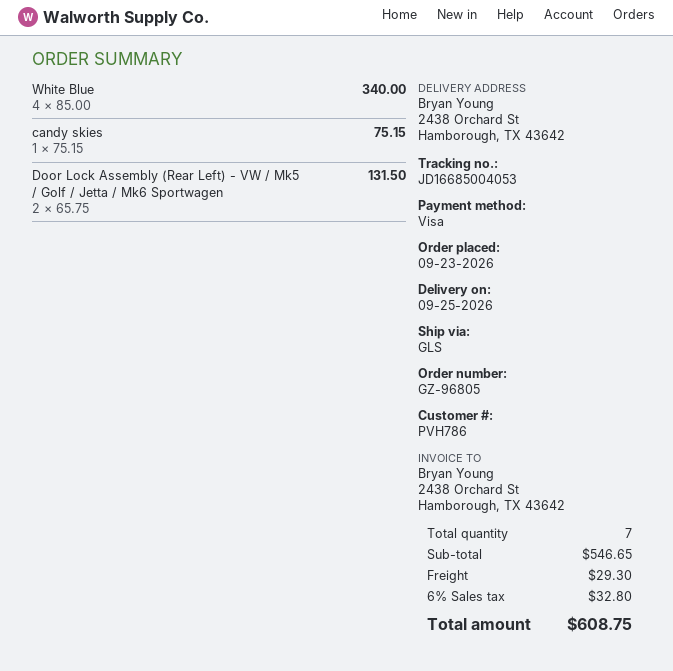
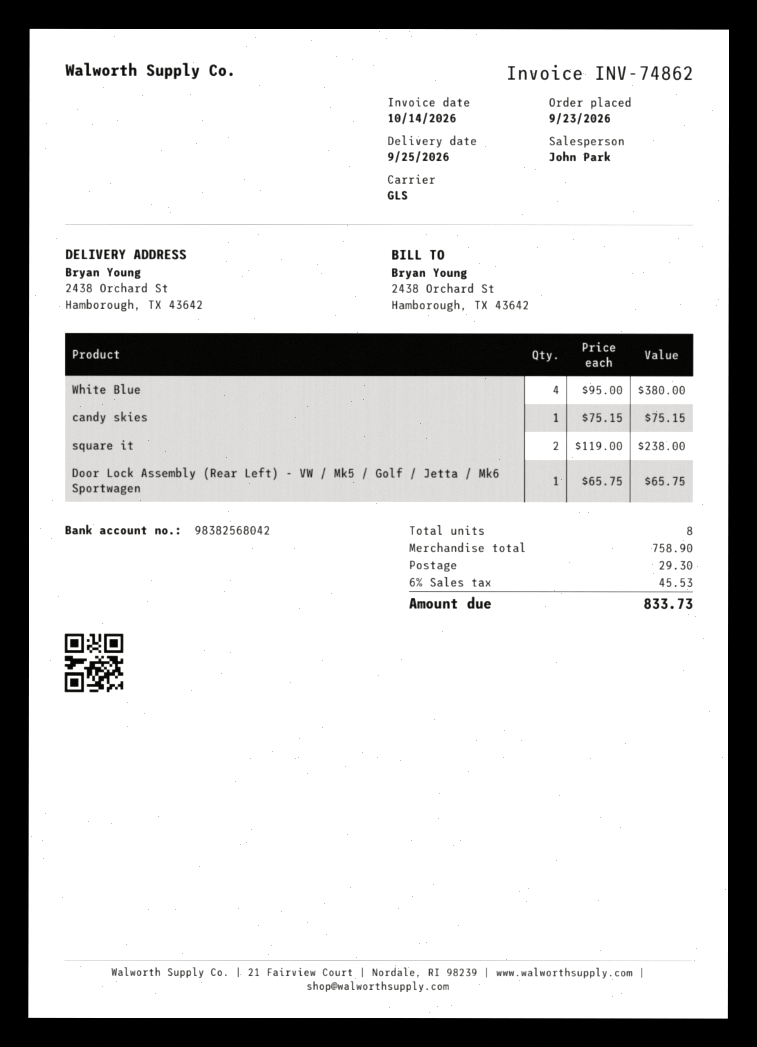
White Blue: 4 x 85.00 = 340.00 -> 4 x 95.00 = 380.00
Door Lock Assembly (Rear Left) - VW / Mk5 / Golf / Jetta / Mk6 Sportwagen: 2 x 65.75 = 131.50 -> 1 x 65.75 = 65.75
square it: none -> 2 x 119.00 = 238.00
total quantity: 7 -> 8
subtotal: 546.65 -> 758.90
tax: 6% = 32.80 -> 6% = 45.53
total: 608.75 -> 833.73

